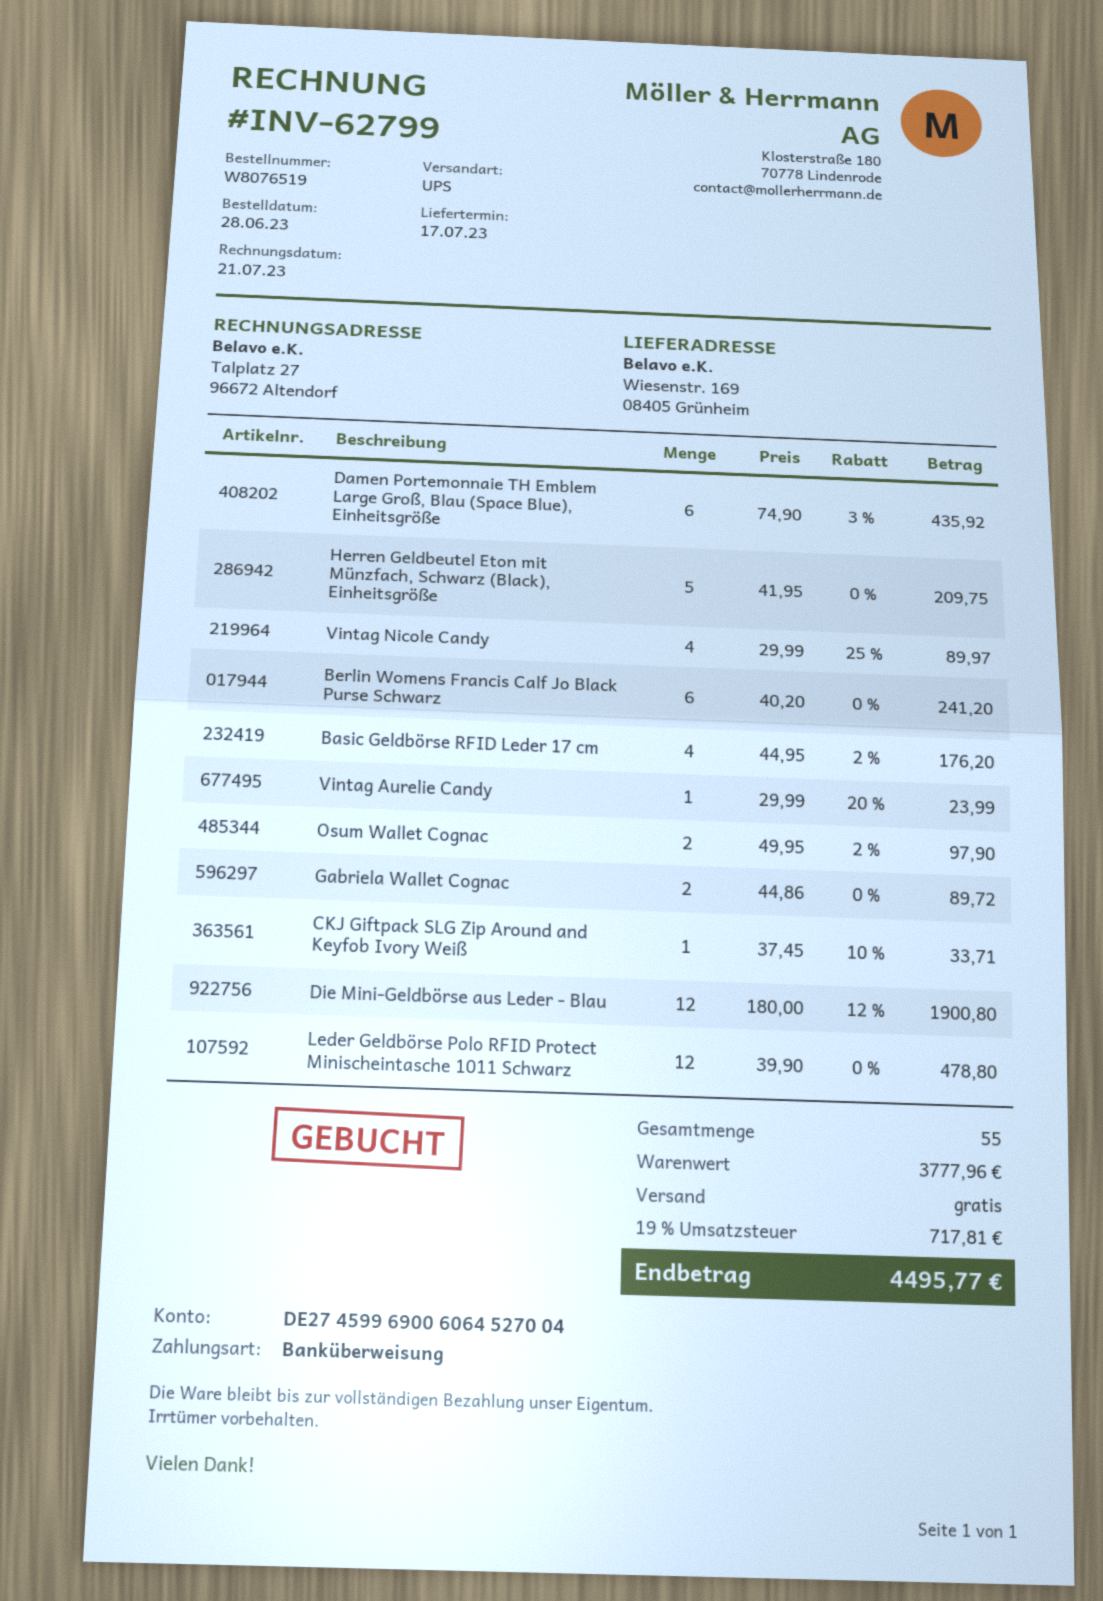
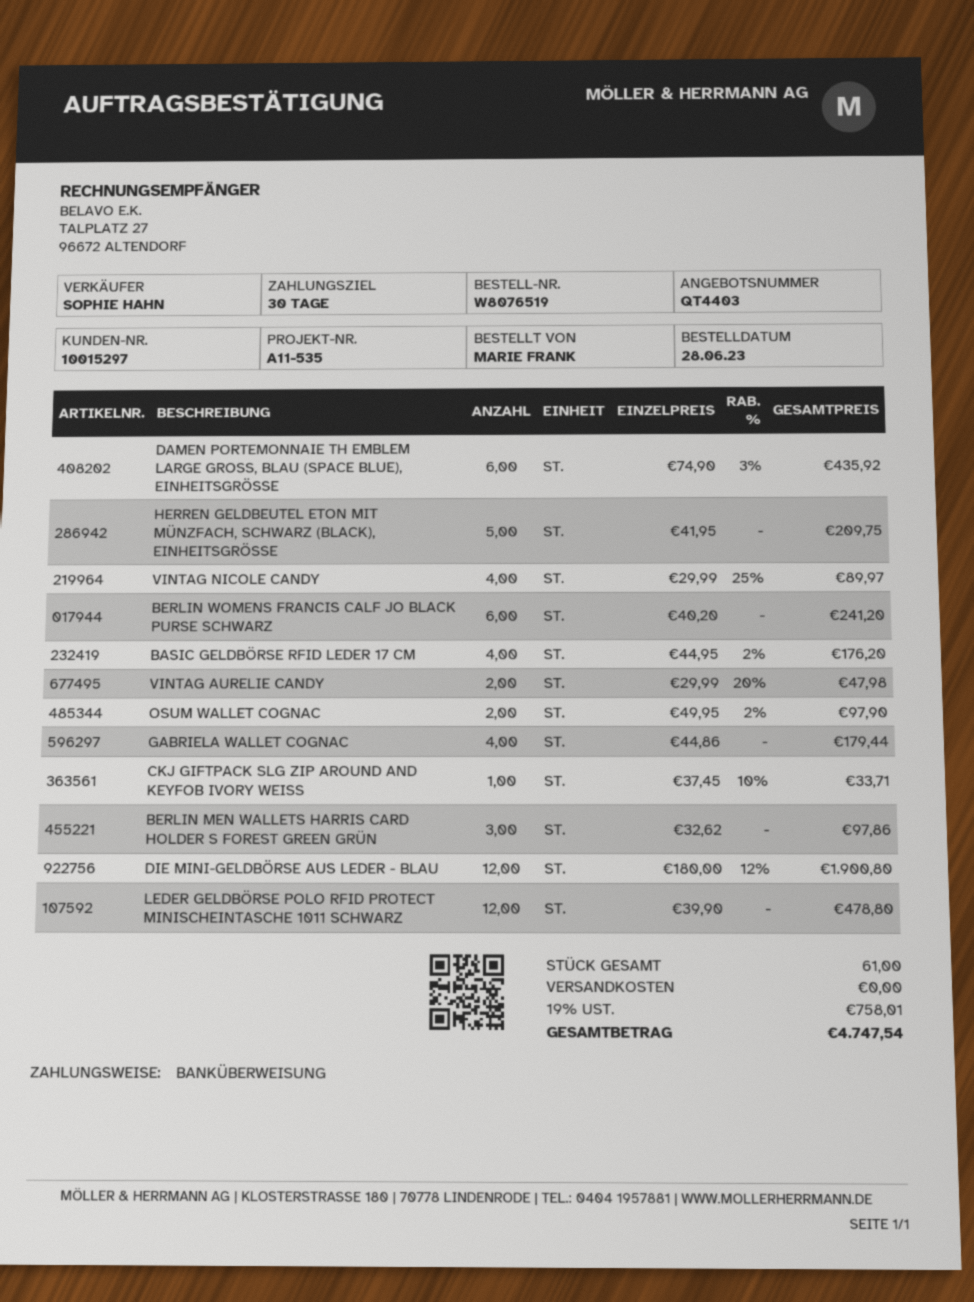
Vintag Aurelie Candy: 1 x 29.99 - 20% = 23.99 -> 2 x 29.99 - 20% = 47.98
Gabriela Wallet Cognac: 2 x 44.86 = 89.72 -> 4 x 44.86 = 179.44
BERLIN MEN WALLETS HARRIS CARD HOLDER S FOREST GREEN GRÜN: none -> 3 x 32.62 = 97.86
total quantity: 55 -> 61
tax: 19% = 717.81 -> 19% = 758.01
total: 4495.77 -> 4747.54

